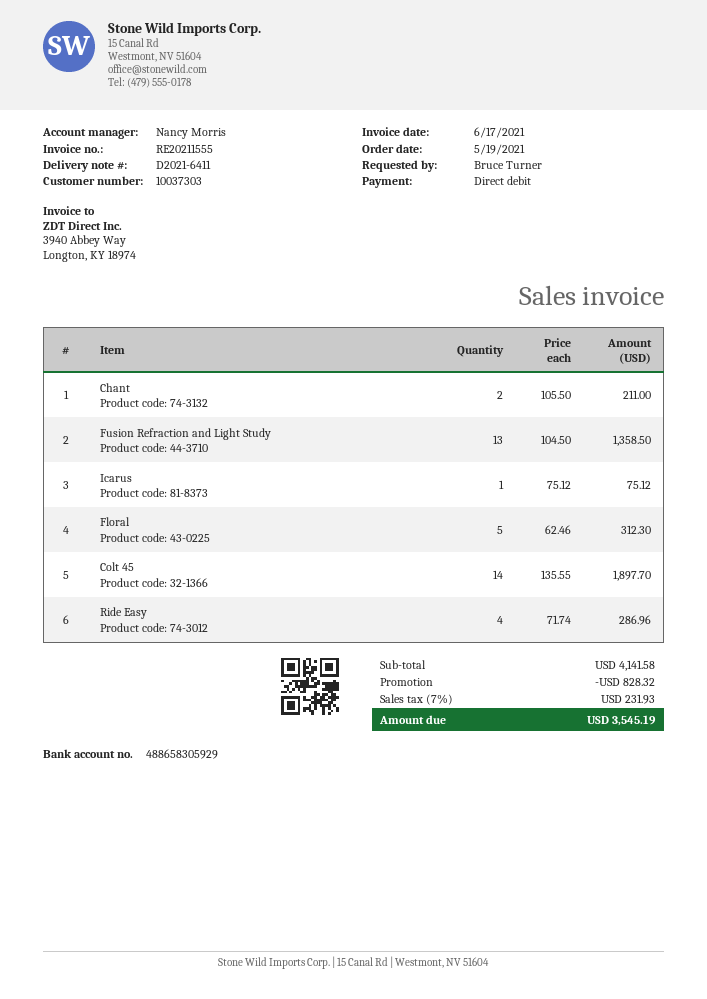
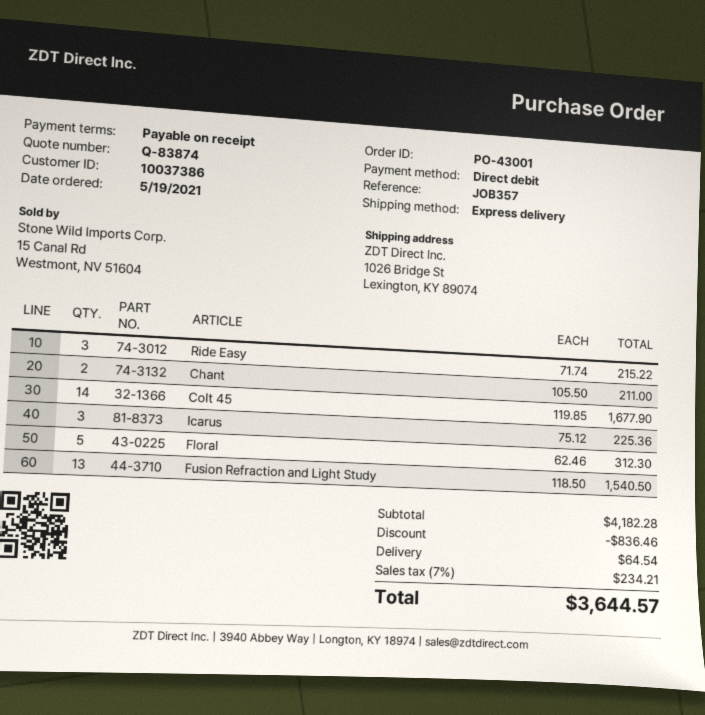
customer number: 10037303 -> 10037386
Fusion Refraction and Light Study: 13 x 104.50 = 1358.50 -> 13 x 118.50 = 1540.50
Icarus: 1 x 75.12 = 75.12 -> 3 x 75.12 = 225.36
Colt 45: 14 x 135.55 = 1897.70 -> 14 x 119.85 = 1677.90
Ride Easy: 4 x 71.74 = 286.96 -> 3 x 71.74 = 215.22
subtotal: 4141.58 -> 4182.28
discount: 828.32 -> 836.46
shipping: none -> 64.54
tax: 7% = 231.93 -> 7% = 234.21
total: 3545.19 -> 3644.57

